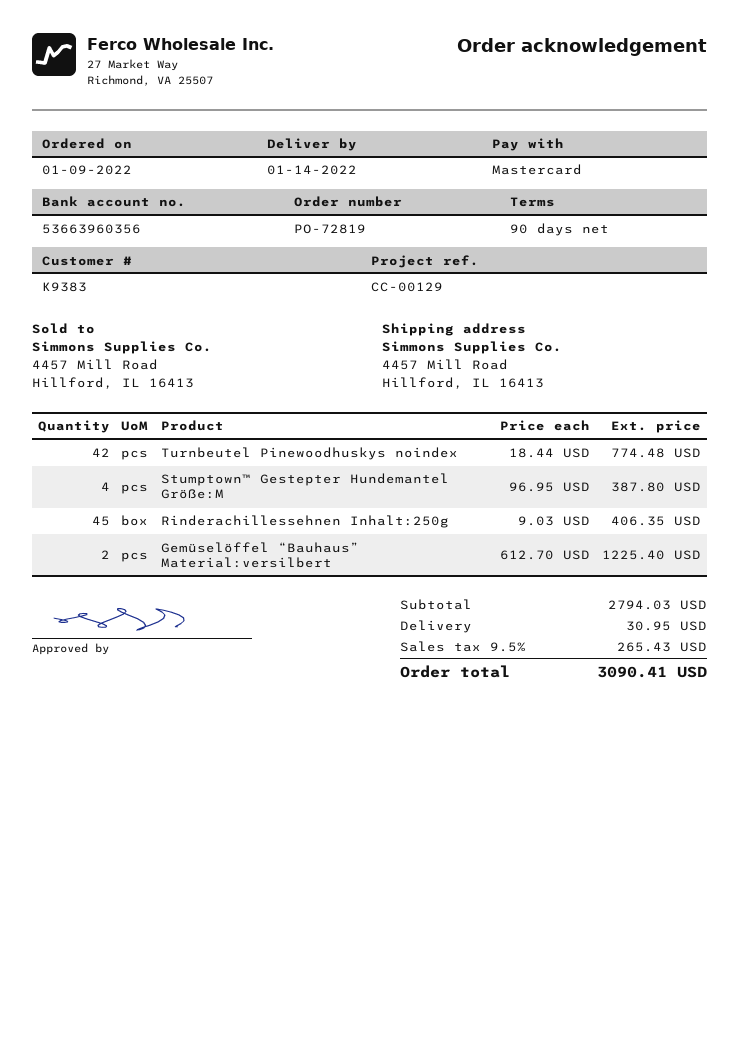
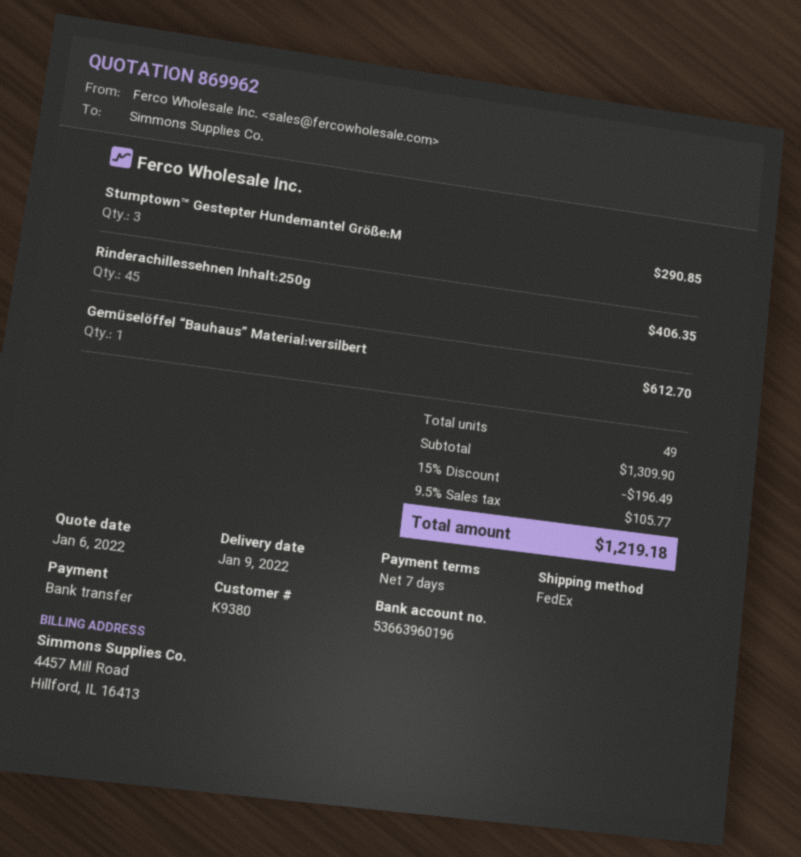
delivery date: 2022-01-14 -> 2022-01-09
payment terms: 90 days -> 7 days
customer number: K9383 -> K9380
payment method: Mastercard -> bank transfer
bank account: 53663960356 -> 53663960196
Turnbeutel Pinewoodhuskys noindex: 42 for 774.48 -> none
Stumptown™ Gestepter Hundemantel Größe:M: 4 for 387.80 -> 3 for 290.85
Gemüselöffel “Bauhaus” Material:versilbert: 2 for 1225.40 -> 1 for 612.70
subtotal: 2794.03 -> 1309.90
discount: none -> 15% = 196.49
shipping: 30.95 -> none
tax: 9.5% = 265.43 -> 9.5% = 105.77
total: 3090.41 -> 1219.18

